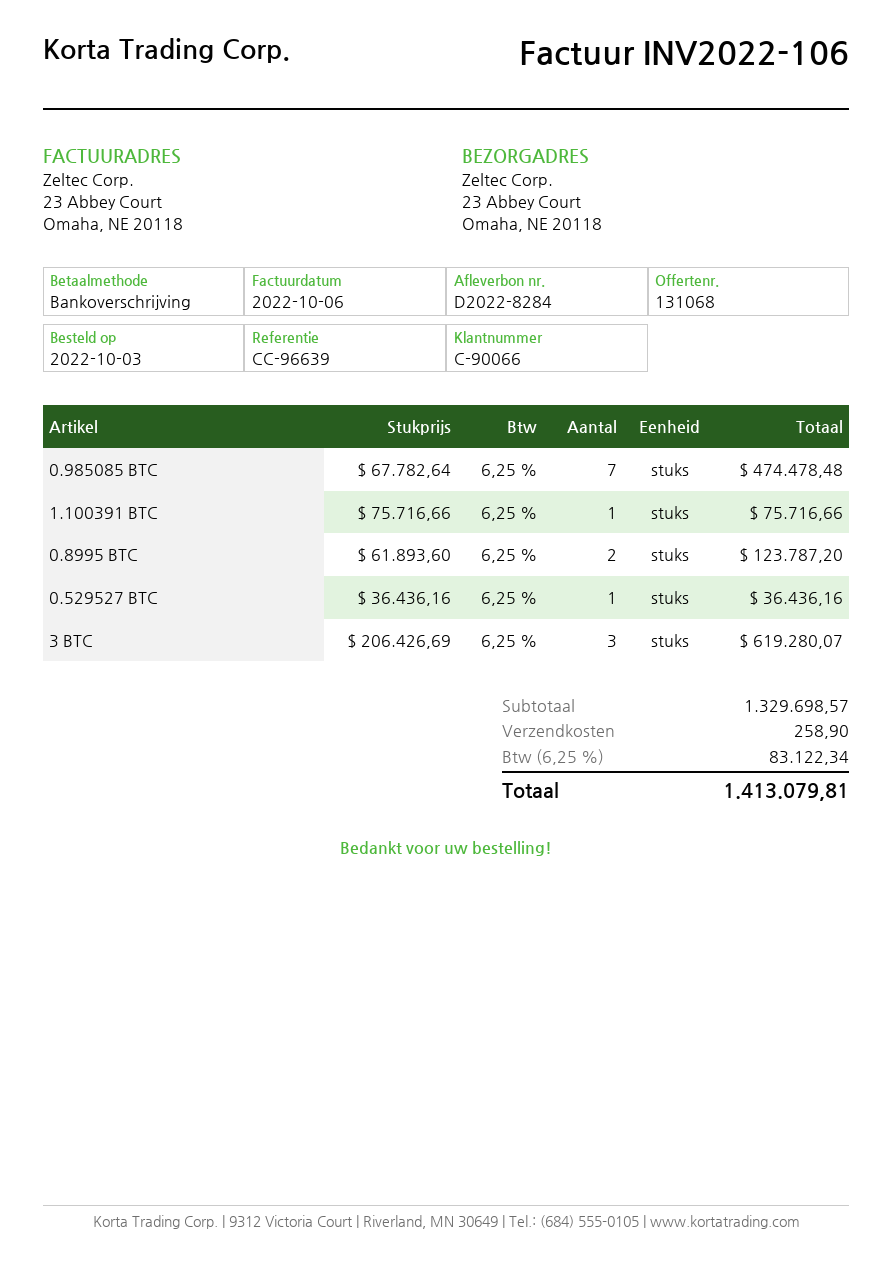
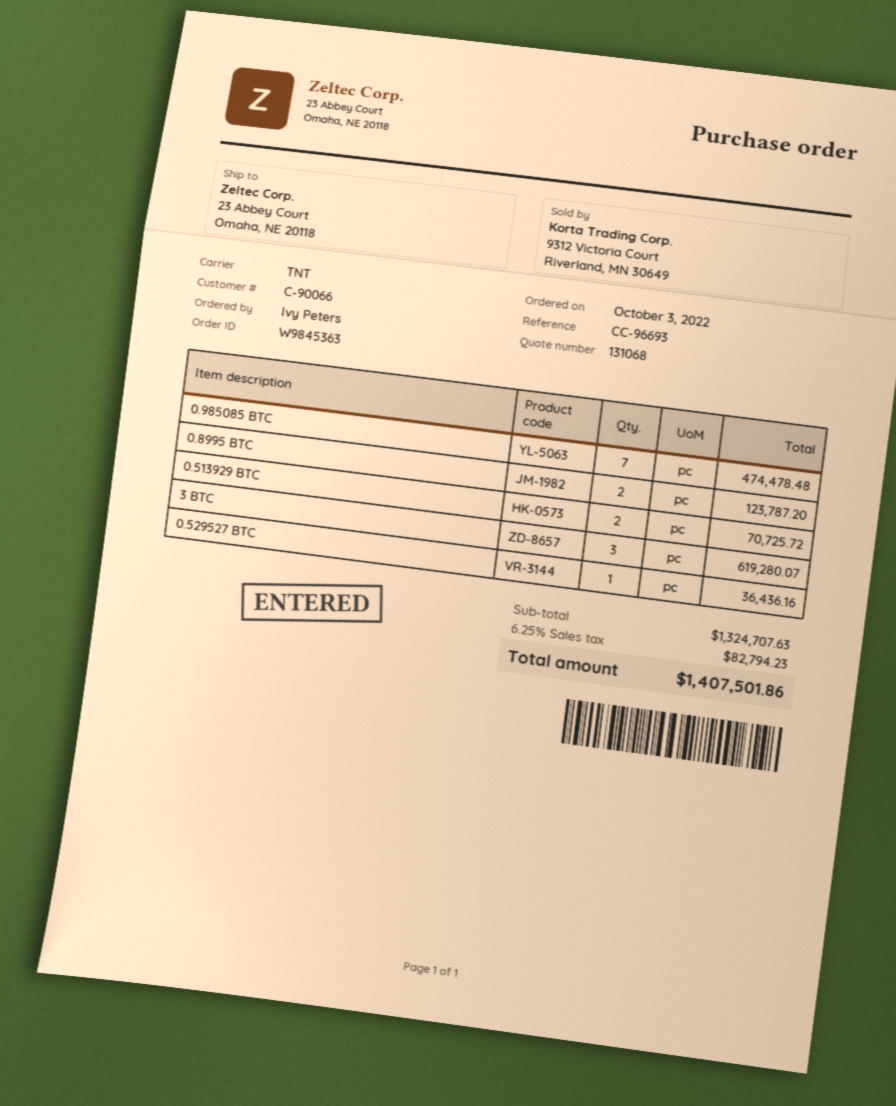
reference: CC-96639 -> CC-96693
1.100391 BTC: 1 for 75716.66 -> none
0.513929 BTC: none -> 2 for 70725.72
subtotal: 1329698.57 -> 1324707.63
shipping: 258.90 -> none
tax: 6.25% = 83122.34 -> 6.25% = 82794.23
total: 1413079.81 -> 1407501.86

